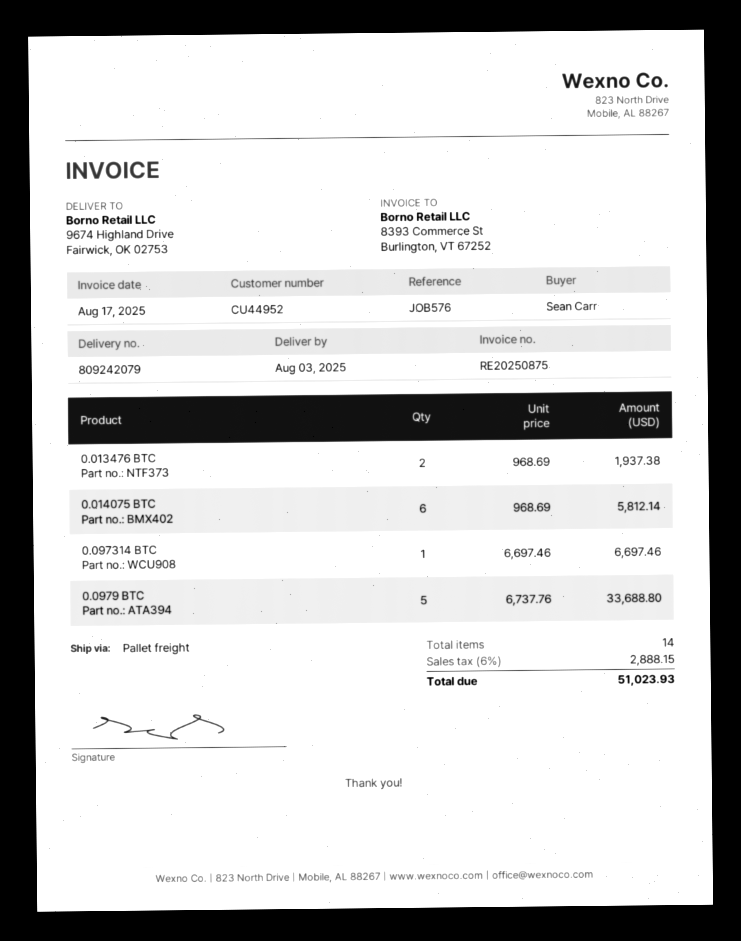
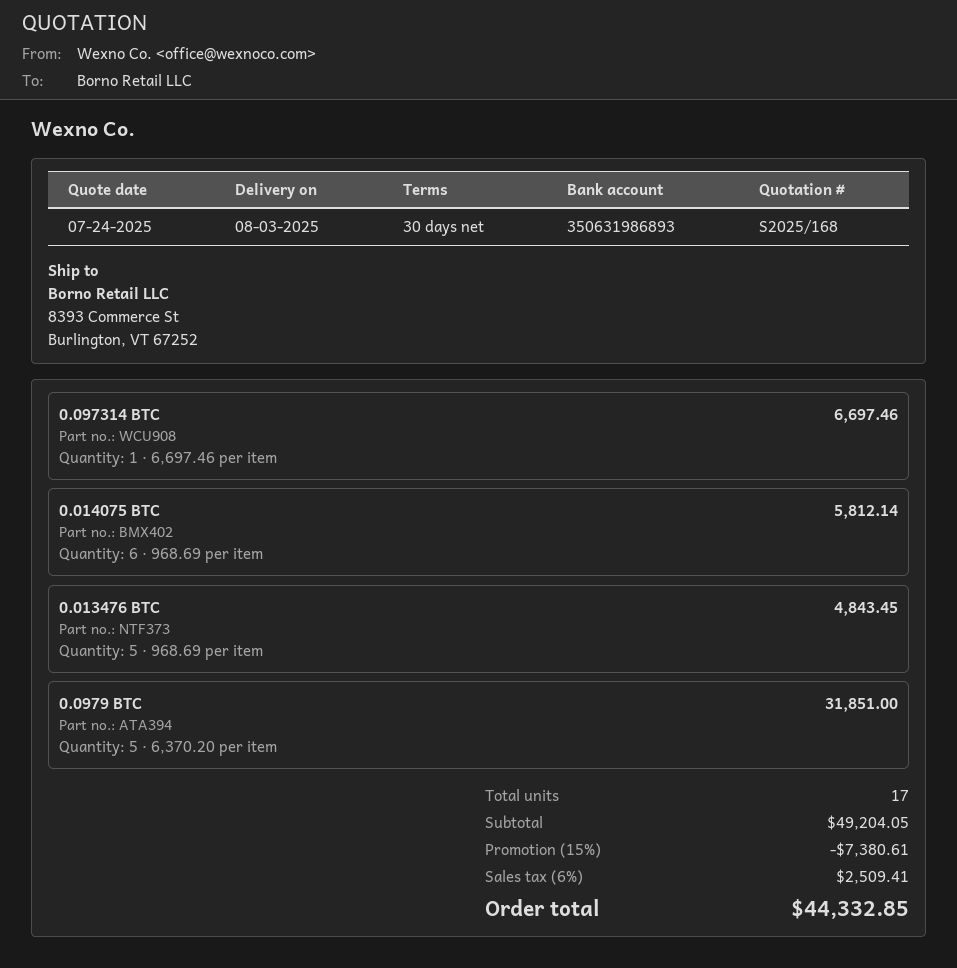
ship to: 9674 Highland Drive, Fairwick, OK 02753 -> 8393 Commerce St, Burlington, VT 67252
0.013476 BTC: 2 x 968.69 = 1937.38 -> 5 x 968.69 = 4843.45
0.0979 BTC: 5 x 6737.76 = 33688.80 -> 5 x 6370.20 = 31851.00
total quantity: 14 -> 17
discount: none -> 15% = 7380.61
tax: 6% = 2888.15 -> 6% = 2509.41
total: 51023.93 -> 44332.85

